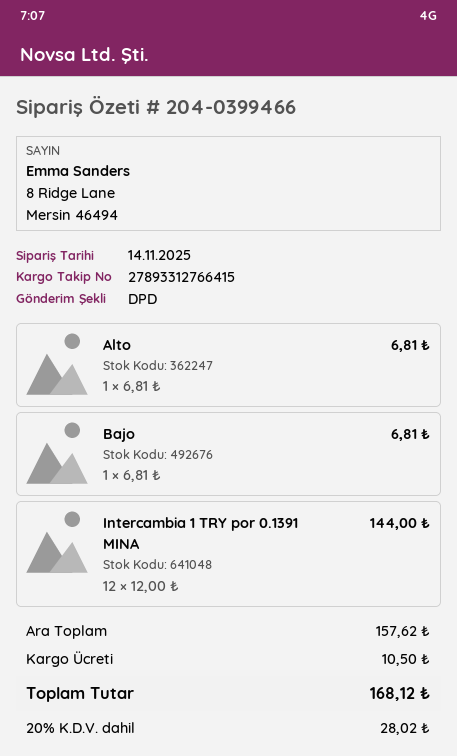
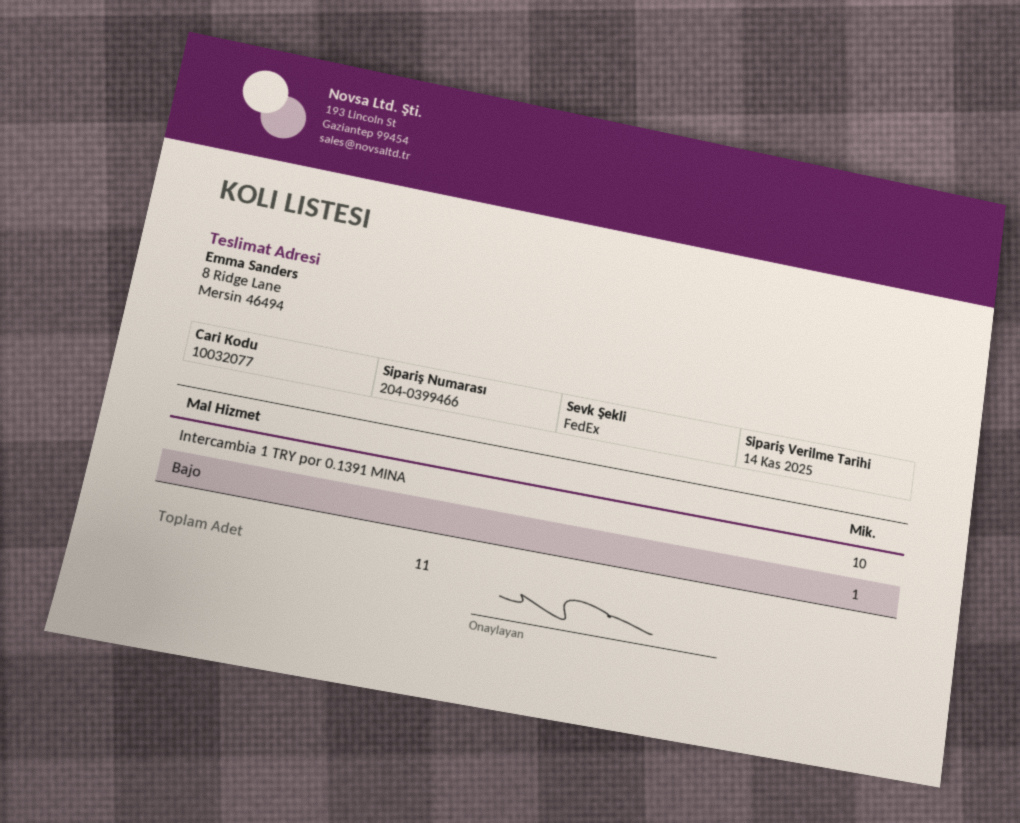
shipping method: DPD -> FedEx
Alto: 1 -> none
Intercambia 1 TRY por 0.1391 MINA: 12 -> 10

